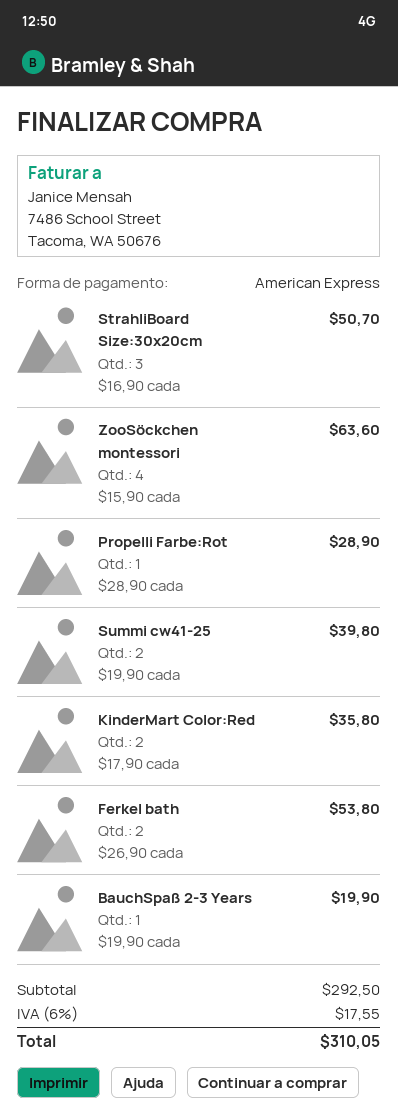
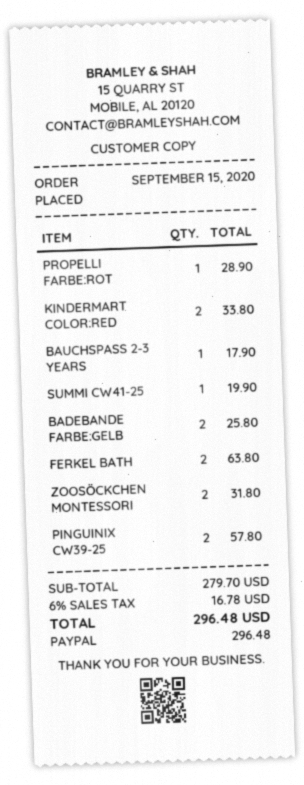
payment method: American Express -> PayPal
StrahliBoard Size:30x20cm: 3 for 50.70 -> none
ZooSöckchen montessori: 4 for 63.60 -> 2 for 31.80
Summi cw41-25: 2 for 39.80 -> 1 for 19.90
KinderMart Color:Red: 2 for 35.80 -> 2 for 33.80
Ferkel bath: 2 for 53.80 -> 2 for 63.80
BauchSpaß 2-3 Years: 1 for 19.90 -> 1 for 17.90
BADEBANDE FARBE:GELB: none -> 2 for 25.80
PINGUINIX CW39-25: none -> 2 for 57.80
subtotal: 292.50 -> 279.70
tax: 6% = 17.55 -> 6% = 16.78
total: 310.05 -> 296.48

